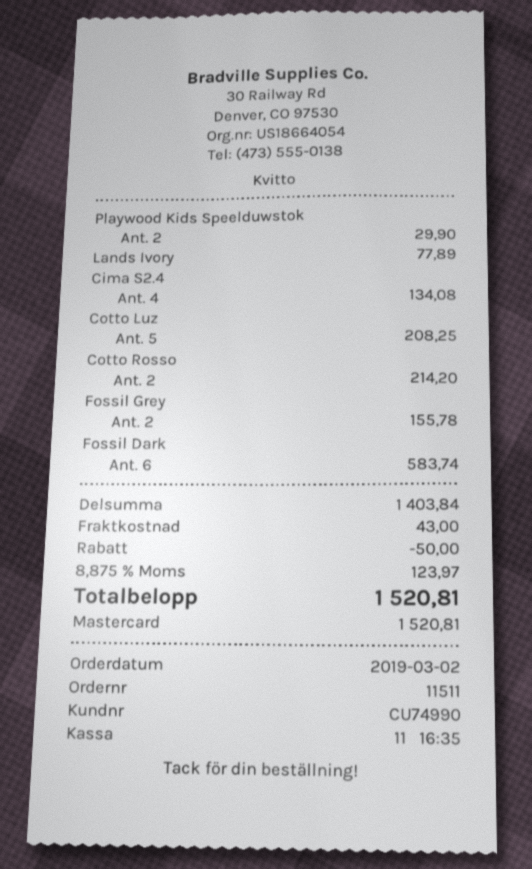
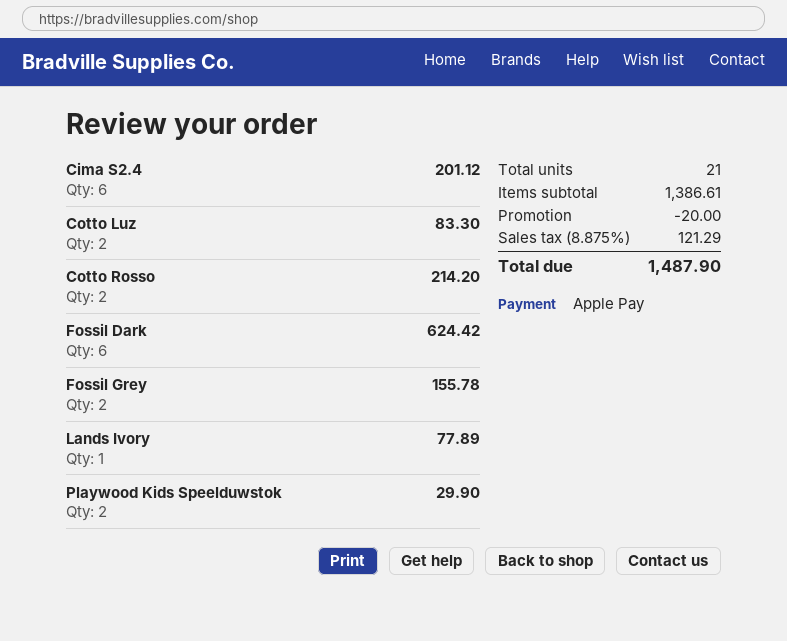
payment method: Mastercard -> Apple Pay
Cima S2.4: 4 for 134.08 -> 6 for 201.12
Cotto Luz: 5 for 208.25 -> 2 for 83.30
Fossil Dark: 6 for 583.74 -> 6 for 624.42
subtotal: 1403.84 -> 1386.61
discount: 50.00 -> 20.00
shipping: 43.00 -> none
tax: 8.875% = 123.97 -> 8.875% = 121.29
total: 1520.81 -> 1487.90

